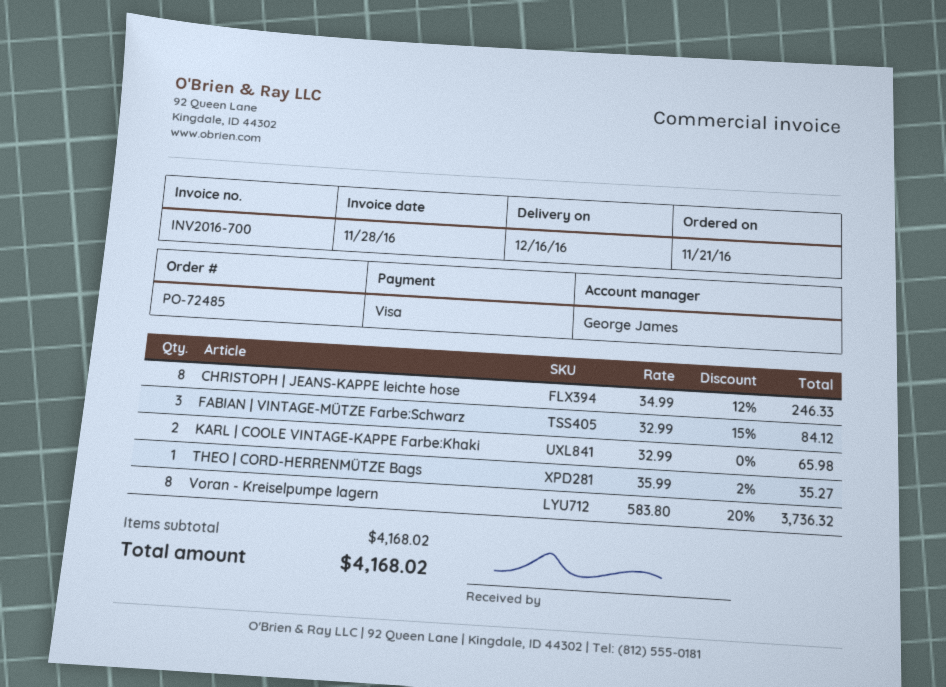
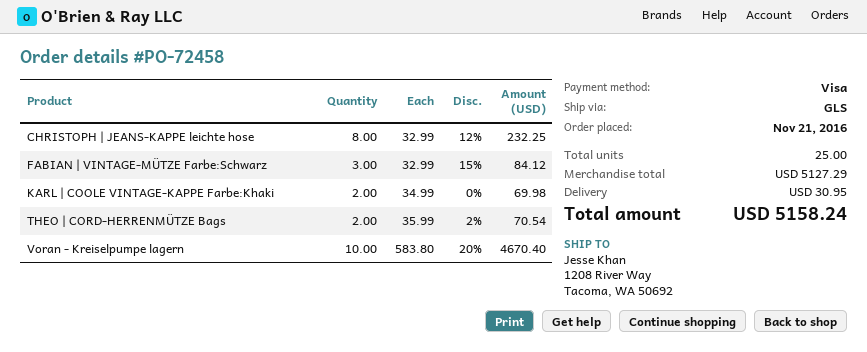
order number: PO-72485 -> PO-72458
CHRISTOPH | JEANS-KAPPE leichte hose: 8 x 34.99 - 12% = 246.33 -> 8 x 32.99 - 12% = 232.25
KARL | COOLE VINTAGE-KAPPE Farbe:Khaki: 2 x 32.99 = 65.98 -> 2 x 34.99 = 69.98
THEO | CORD-HERRENMÜTZE Bags: 1 x 35.99 - 2% = 35.27 -> 2 x 35.99 - 2% = 70.54
Voran - Kreiselpumpe lagern: 8 x 583.80 - 20% = 3736.32 -> 10 x 583.80 - 20% = 4670.40
subtotal: 4168.02 -> 5127.29
shipping: none -> 30.95
total: 4168.02 -> 5158.24

